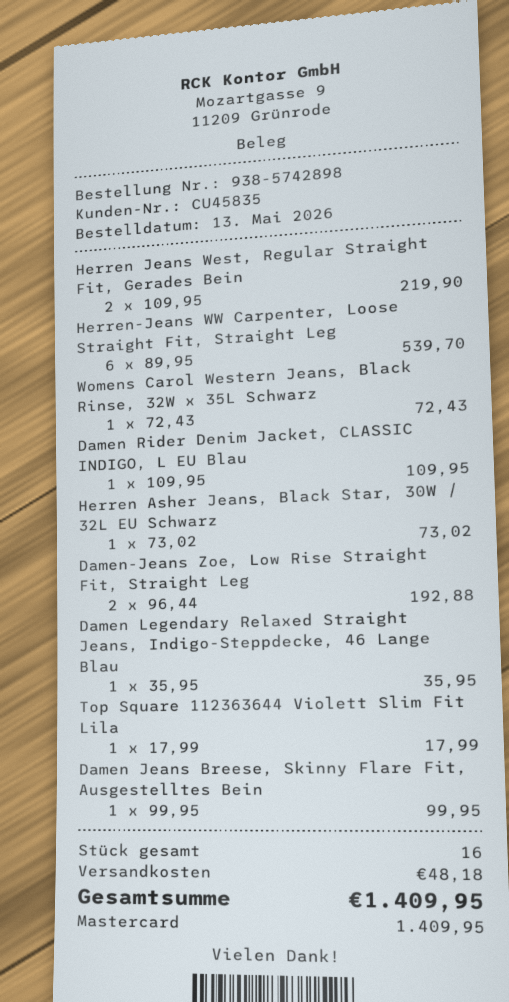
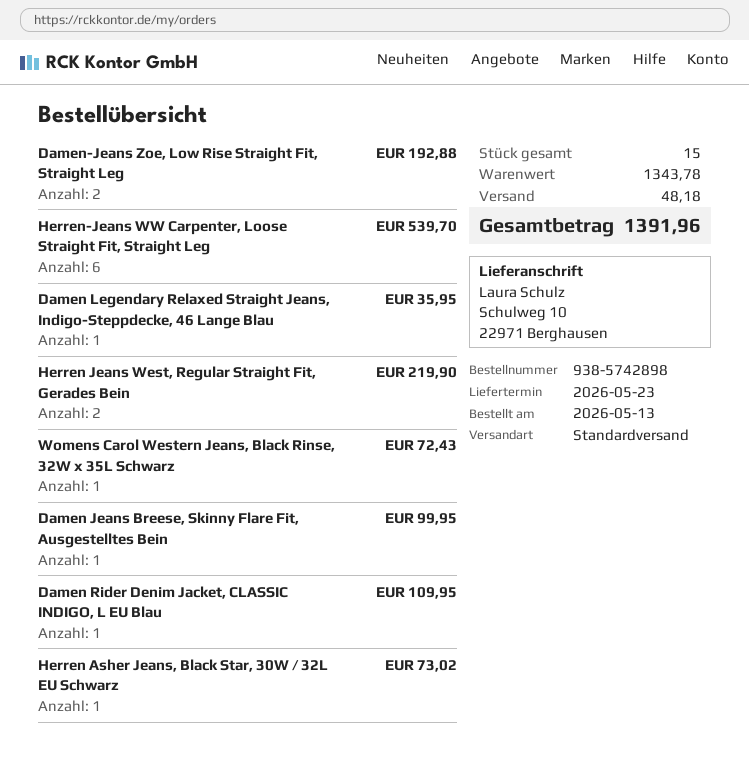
Top Square 112363644 Violett Slim Fit Lila: 1 for 17.99 -> none
total quantity: 16 -> 15
total: 1409.95 -> 1391.96

